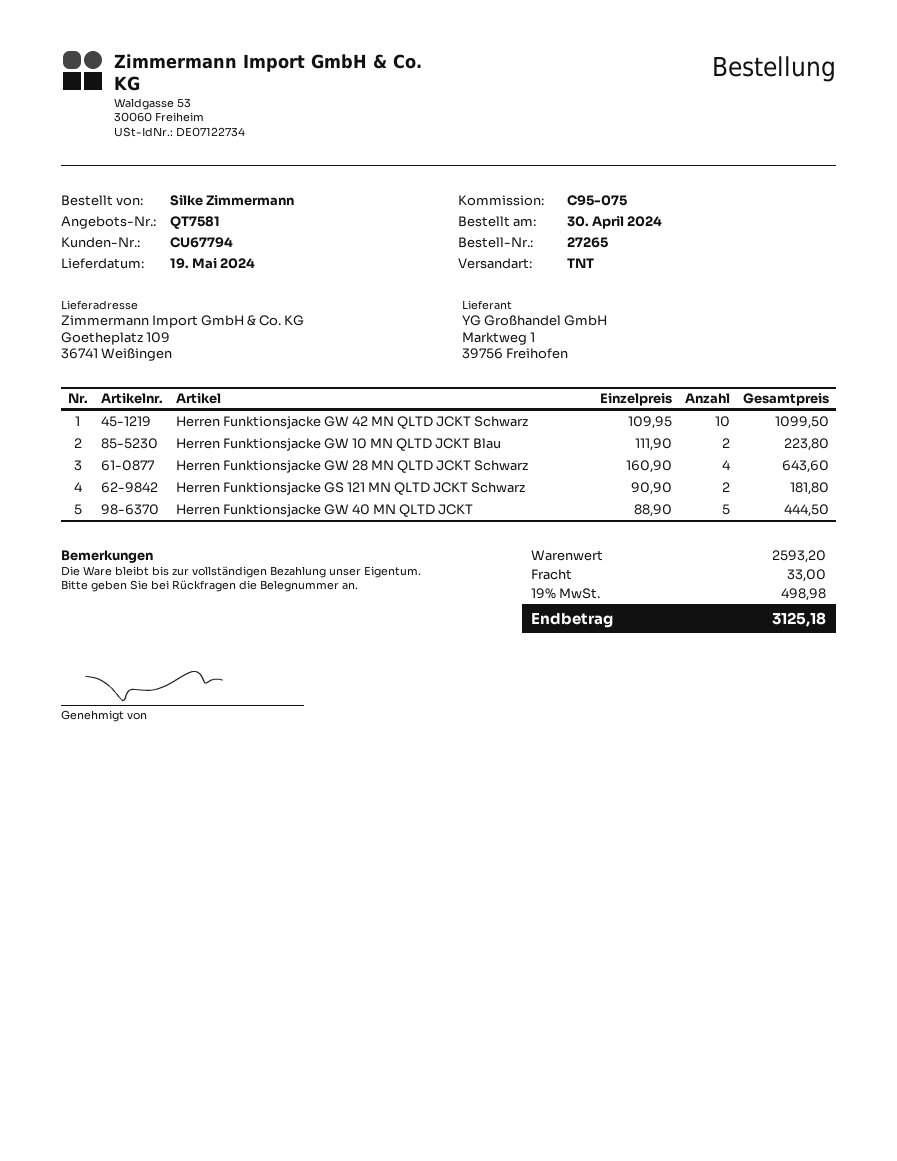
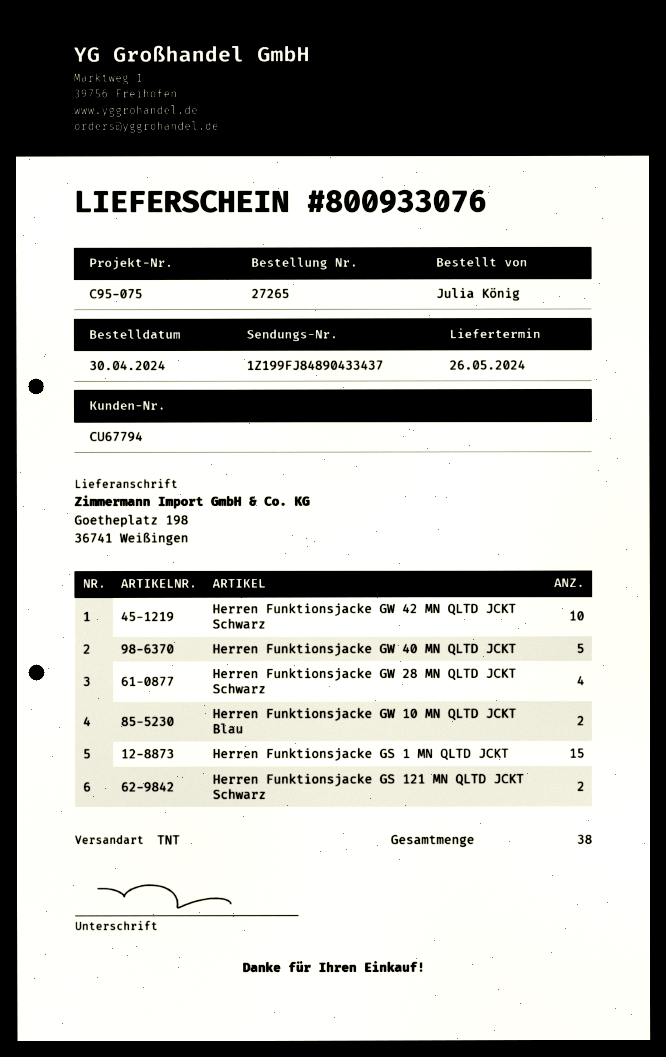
delivery date: 2024-05-19 -> 2024-05-26
ordered by: Silke Zimmermann -> Julia König
ship to: Goetheplatz 109, 36741 Weißingen -> Goetheplatz 198, 36741 Weißingen
Herren Funktionsjacke GS 1 MN QLTD JCKT: none -> 15

